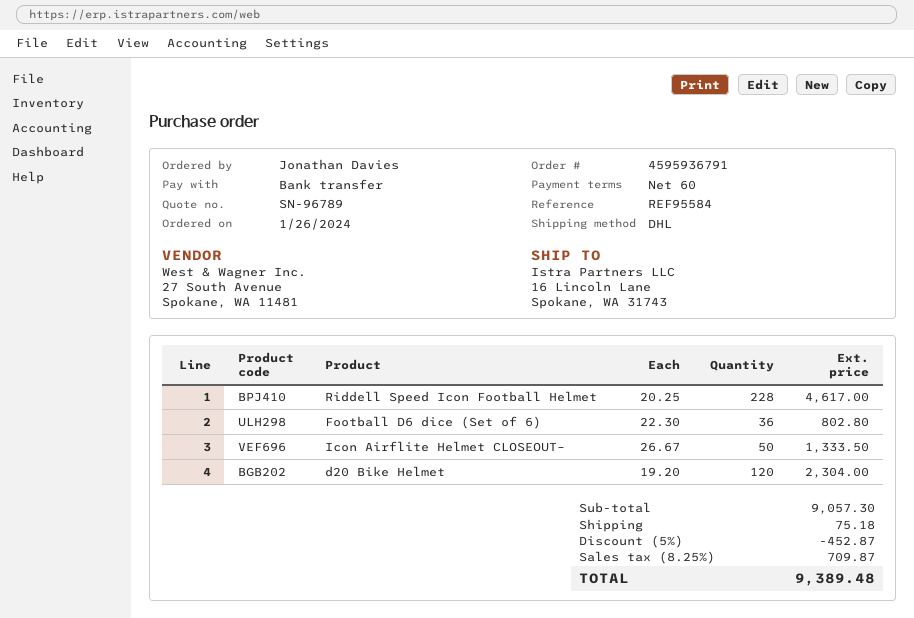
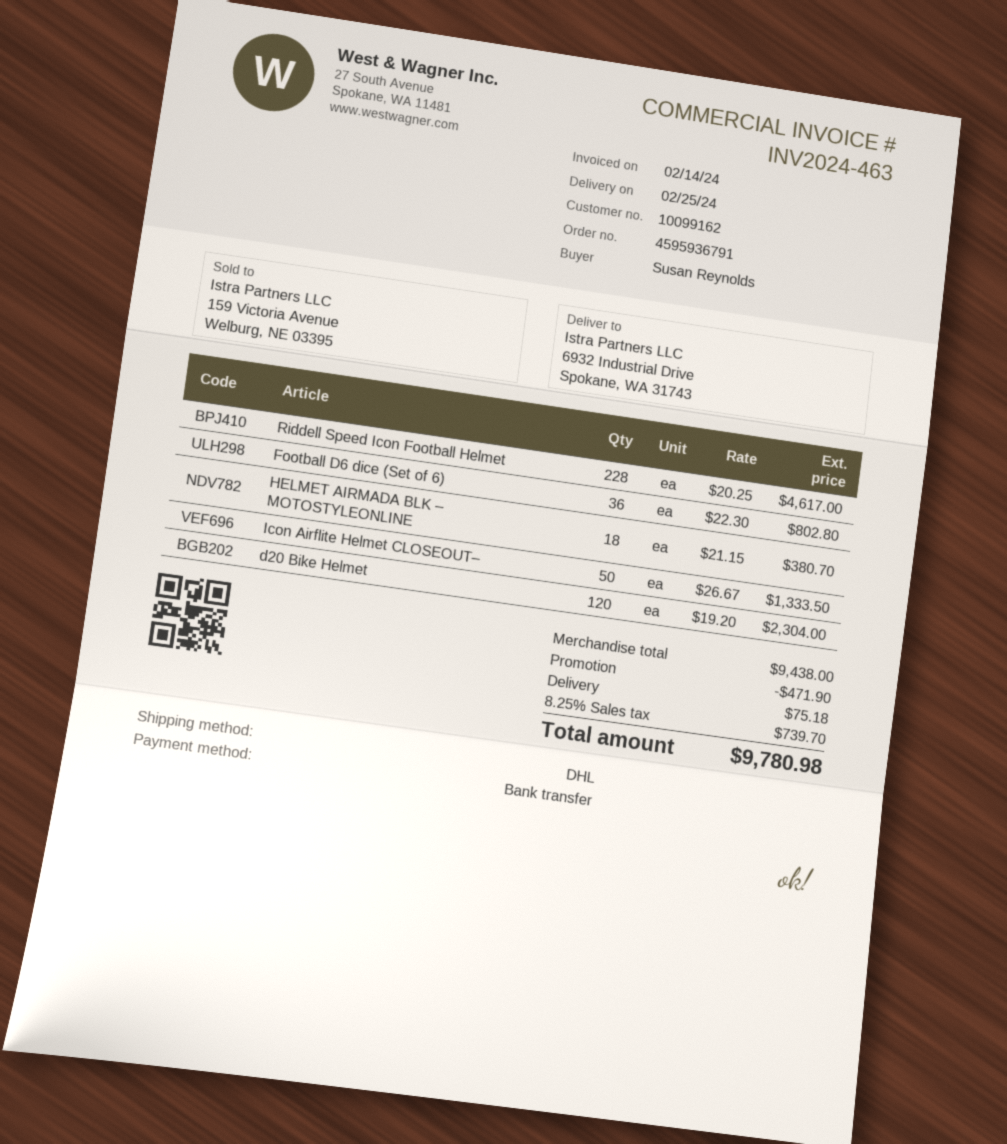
ordered by: Jonathan Davies -> Susan Reynolds
ship to: 16 Lincoln Lane, Spokane, WA 31743 -> 6932 Industrial Drive, Spokane, WA 31743
HELMET AIRMADA BLK – MOTOSTYLEONLINE: none -> 18 x 21.15 = 380.70
subtotal: 9057.30 -> 9438.00
discount: 452.87 -> 471.90
tax: 8.25% = 709.87 -> 8.25% = 739.70
total: 9389.48 -> 9780.98

